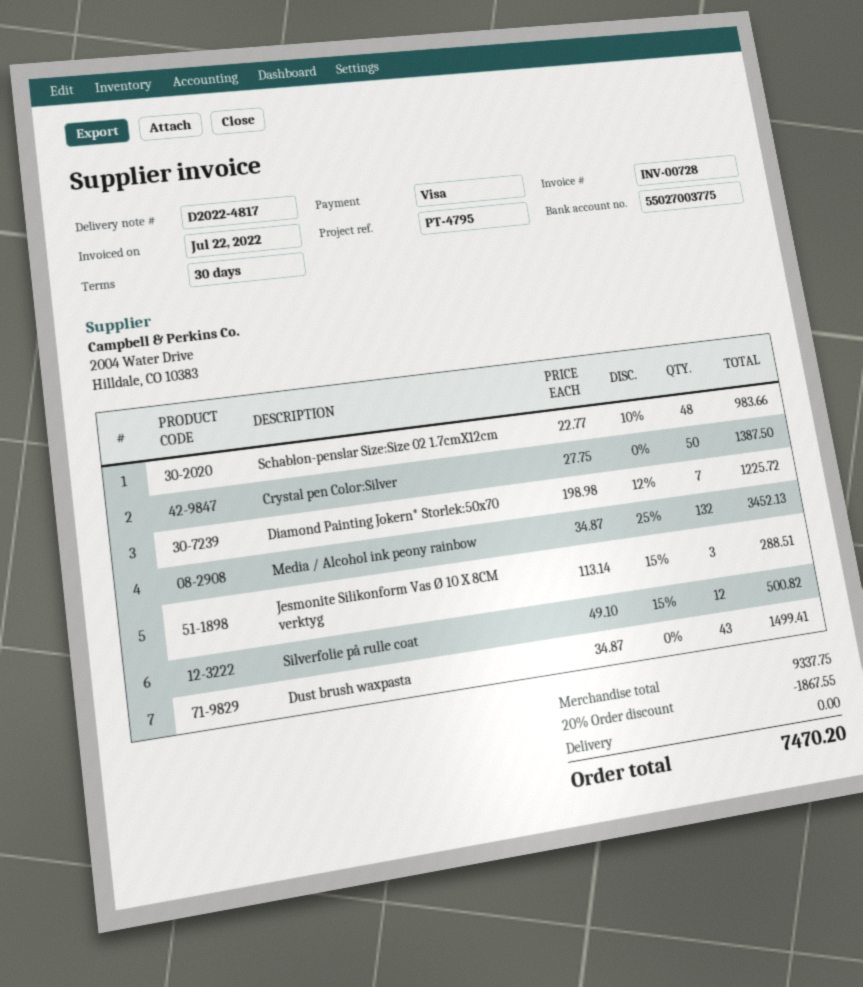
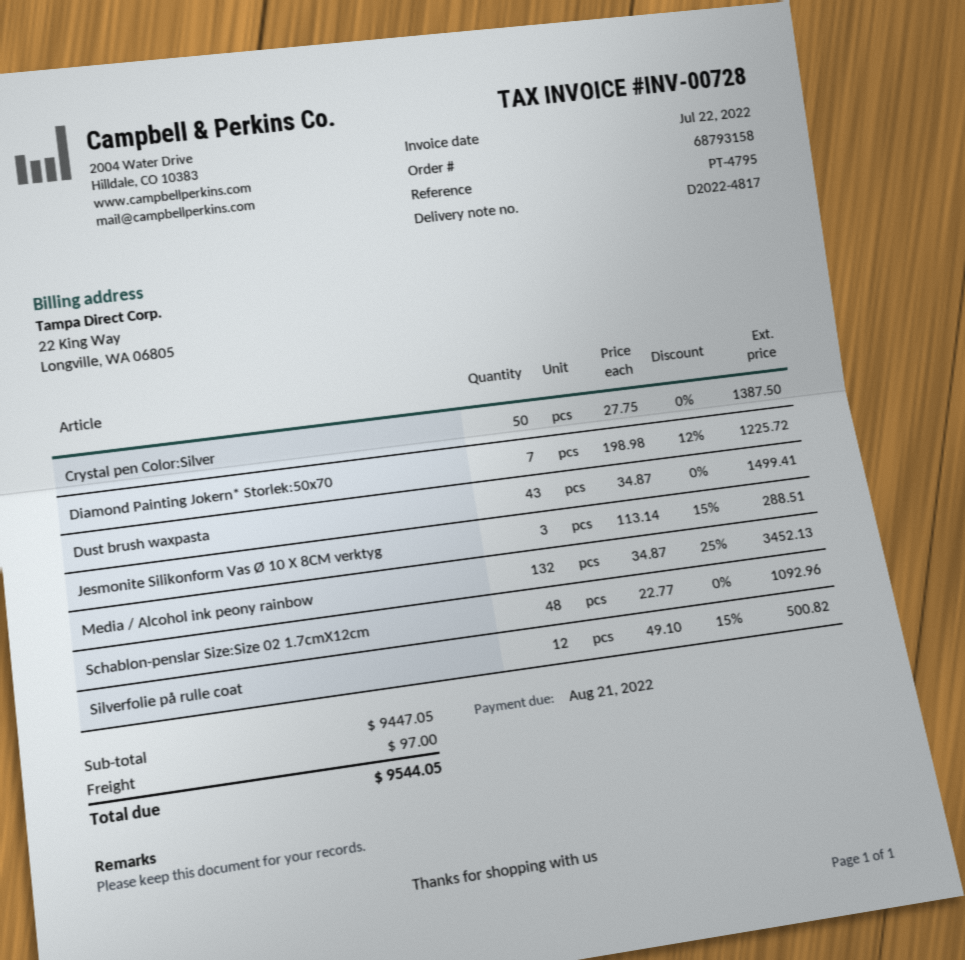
Schablon-penslar Size:Size 02 1.7cmX12cm: 48 x 22.77 - 10% = 983.66 -> 48 x 22.77 = 1092.96
subtotal: 9337.75 -> 9447.05
discount: 20% = 1867.55 -> none
shipping: 0.00 -> 97.00
total: 7470.20 -> 9544.05

